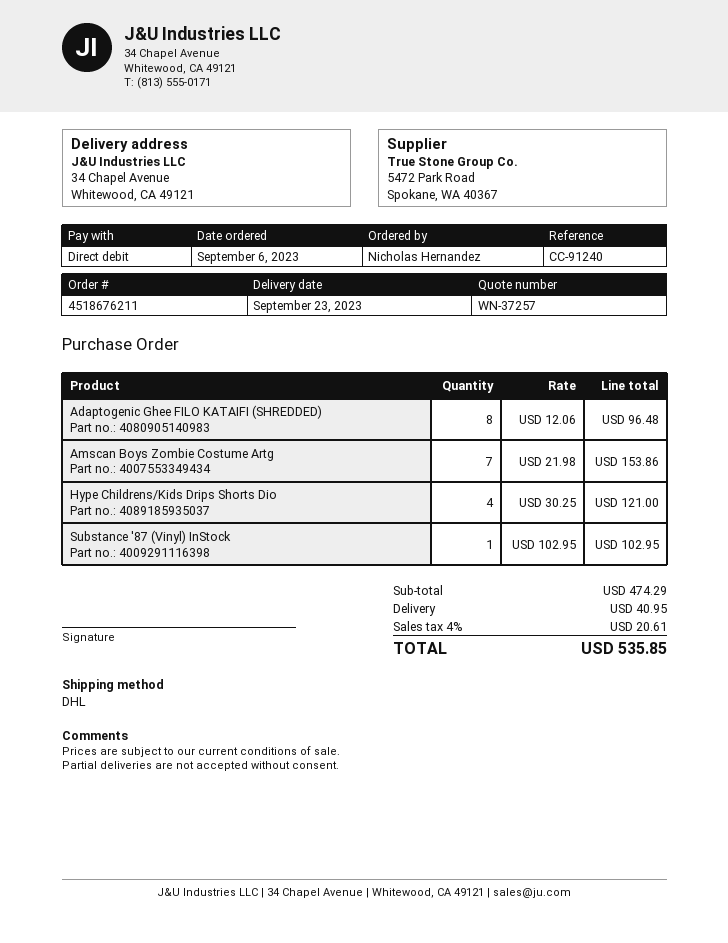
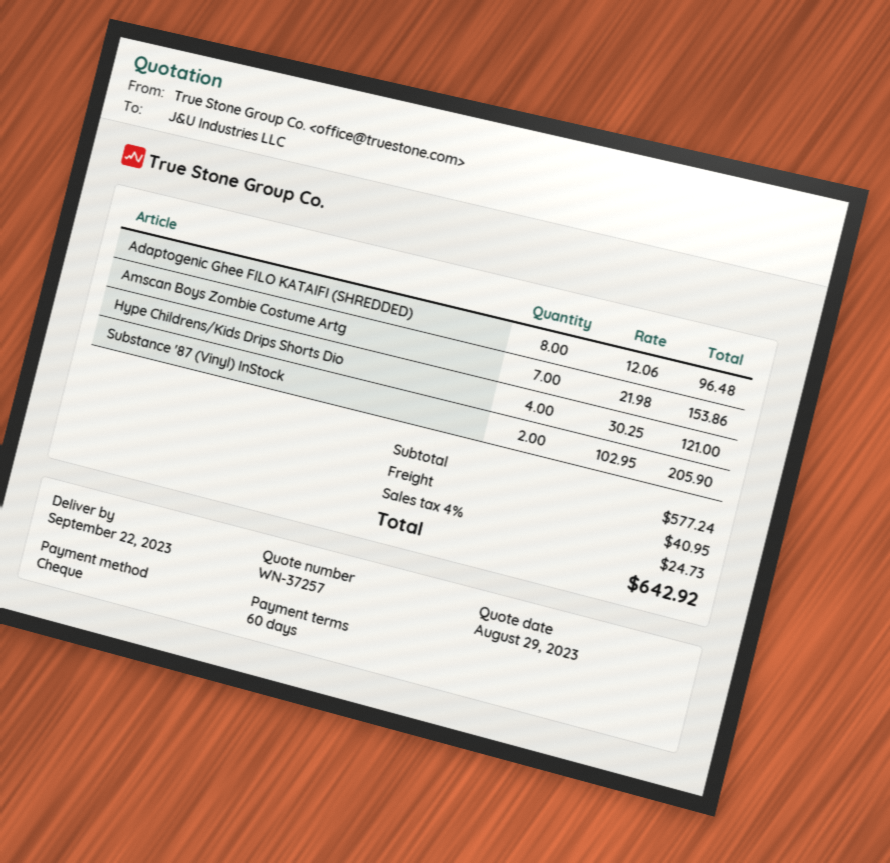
delivery date: 2023-09-23 -> 2023-09-22
payment method: direct debit -> cheque
Substance '87 (Vinyl) InStock: 1 x 102.95 = 102.95 -> 2 x 102.95 = 205.90
subtotal: 474.29 -> 577.24
tax: 4% = 20.61 -> 4% = 24.73
total: 535.85 -> 642.92

